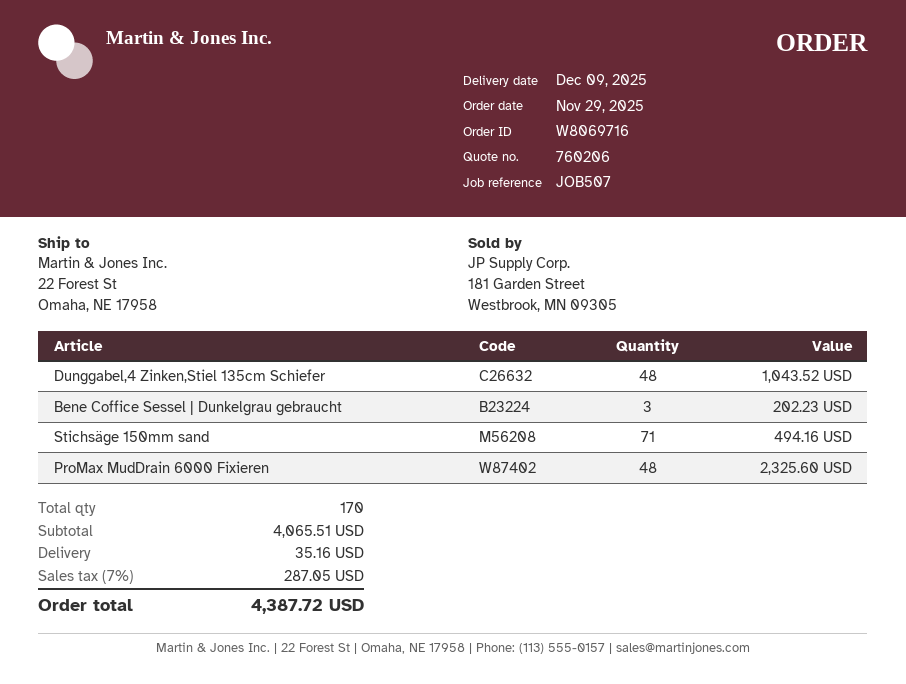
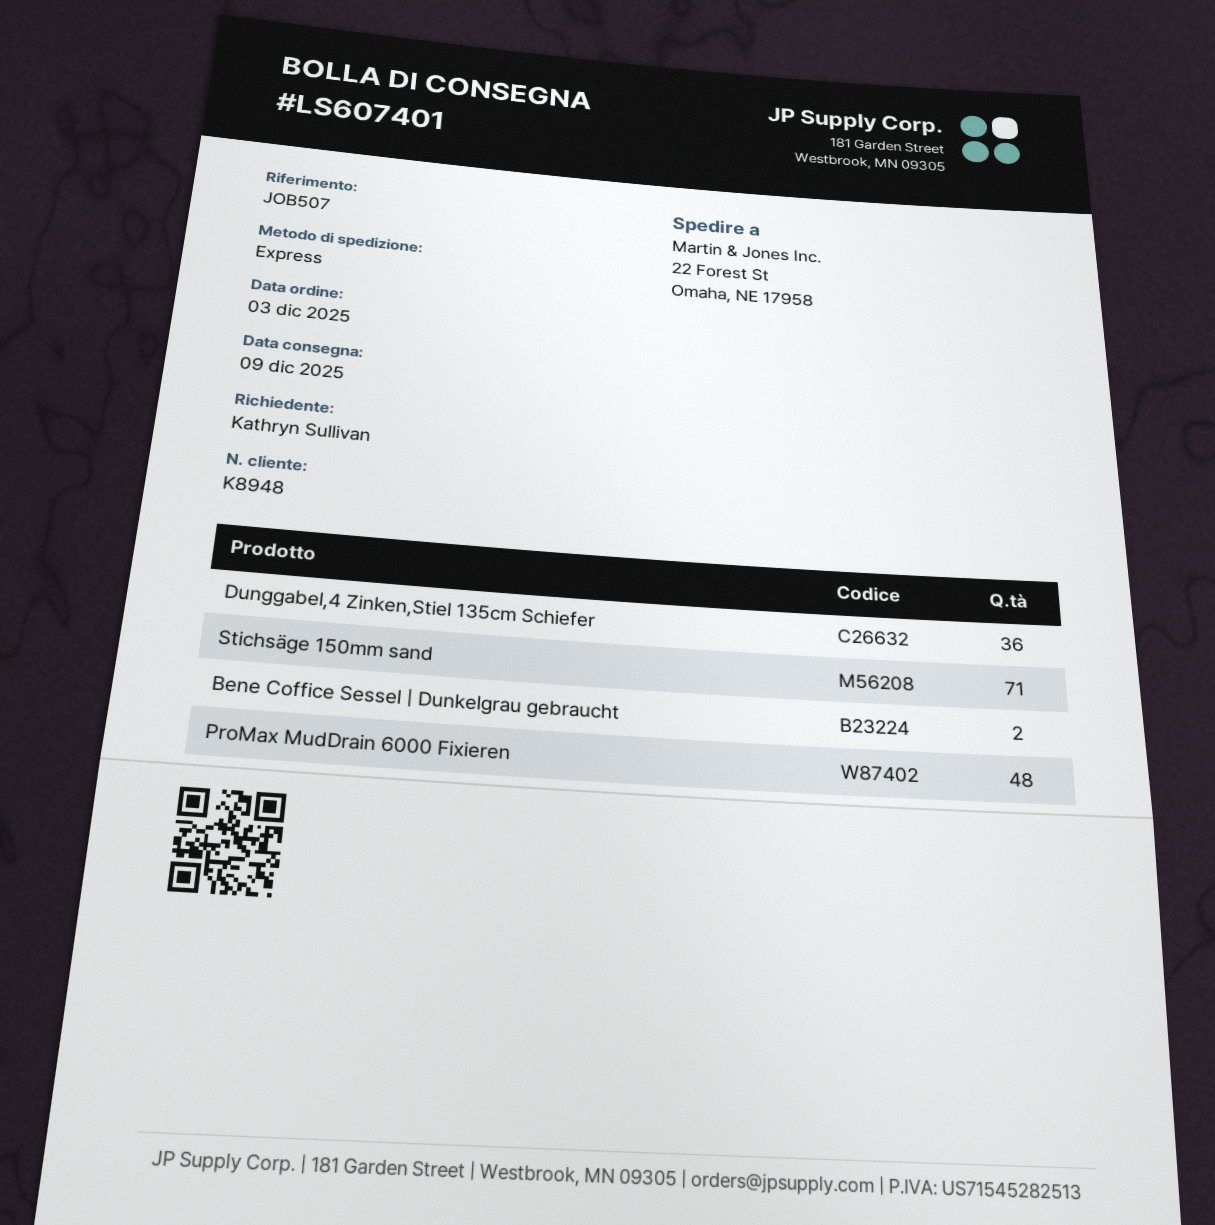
order date: 2025-11-29 -> 2025-12-03
Dunggabel,4 Zinken,Stiel 135cm Schiefer: 48 -> 36
Bene Coffice Sessel | Dunkelgrau gebraucht: 3 -> 2

